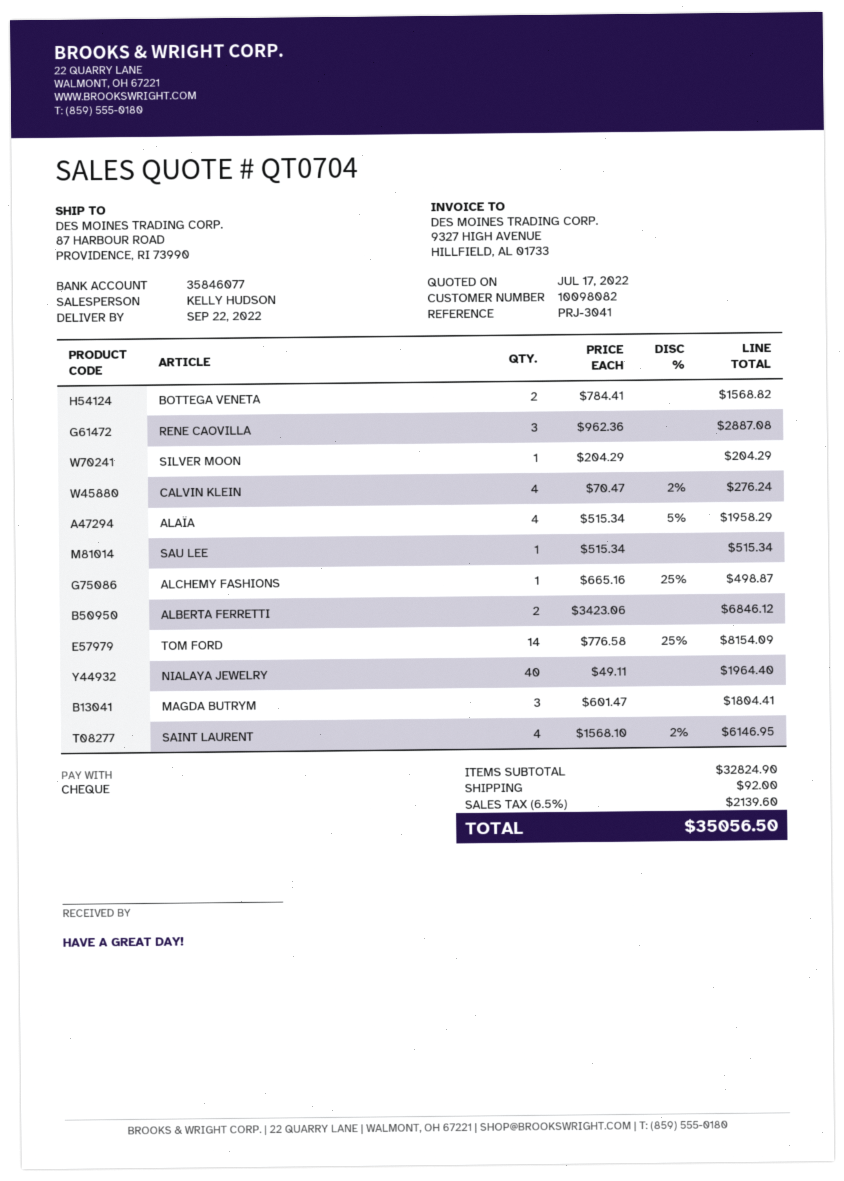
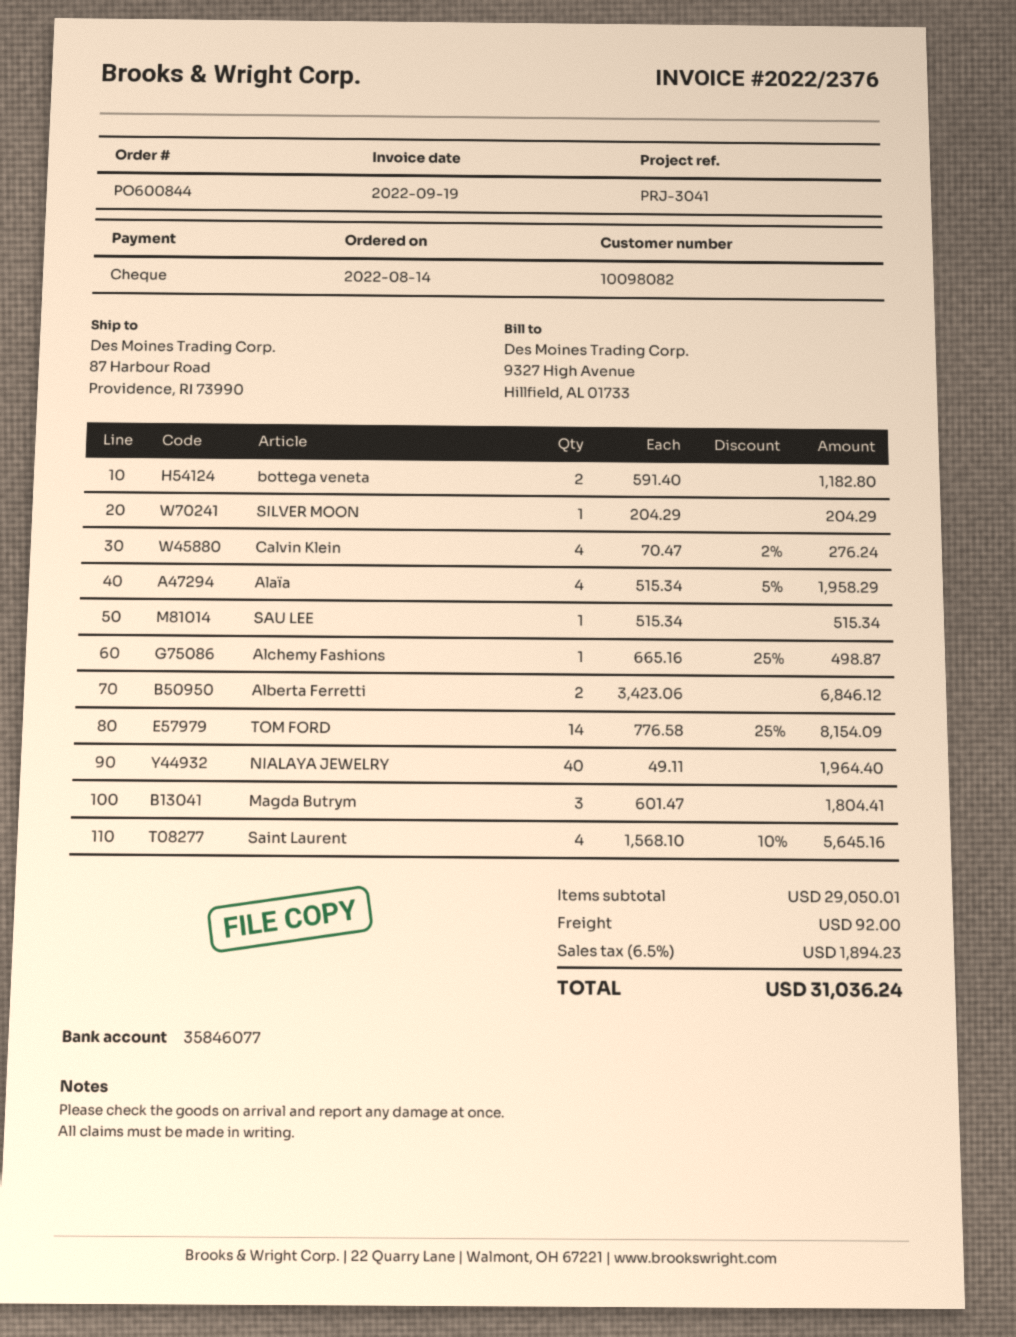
BOTTEGA VENETA: 2 x 784.41 = 1568.82 -> 2 x 591.40 = 1182.80
RENE CAOVILLA: 3 x 962.36 = 2887.08 -> none
SAINT LAURENT: 4 x 1568.10 - 2% = 6146.95 -> 4 x 1568.10 - 10% = 5645.16
subtotal: 32824.90 -> 29050.01
tax: 6.5% = 2139.60 -> 6.5% = 1894.23
total: 35056.50 -> 31036.24

